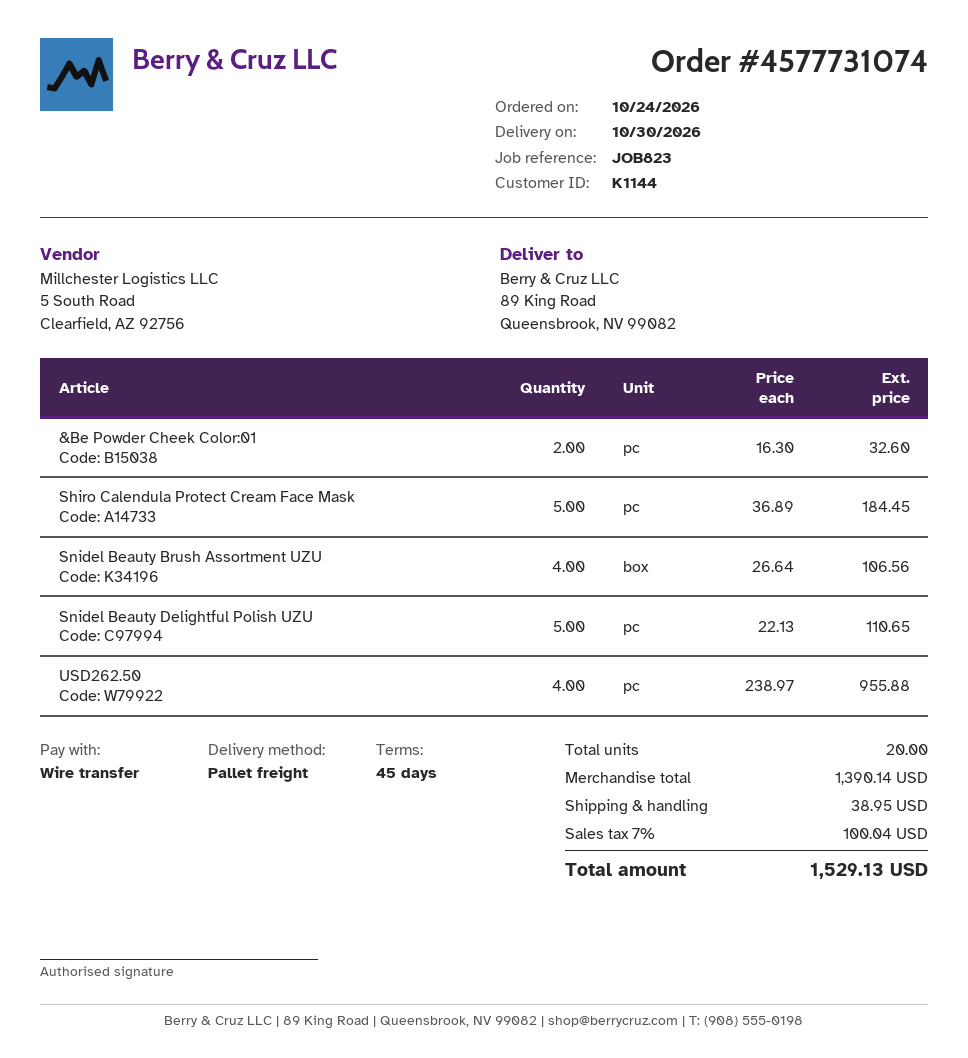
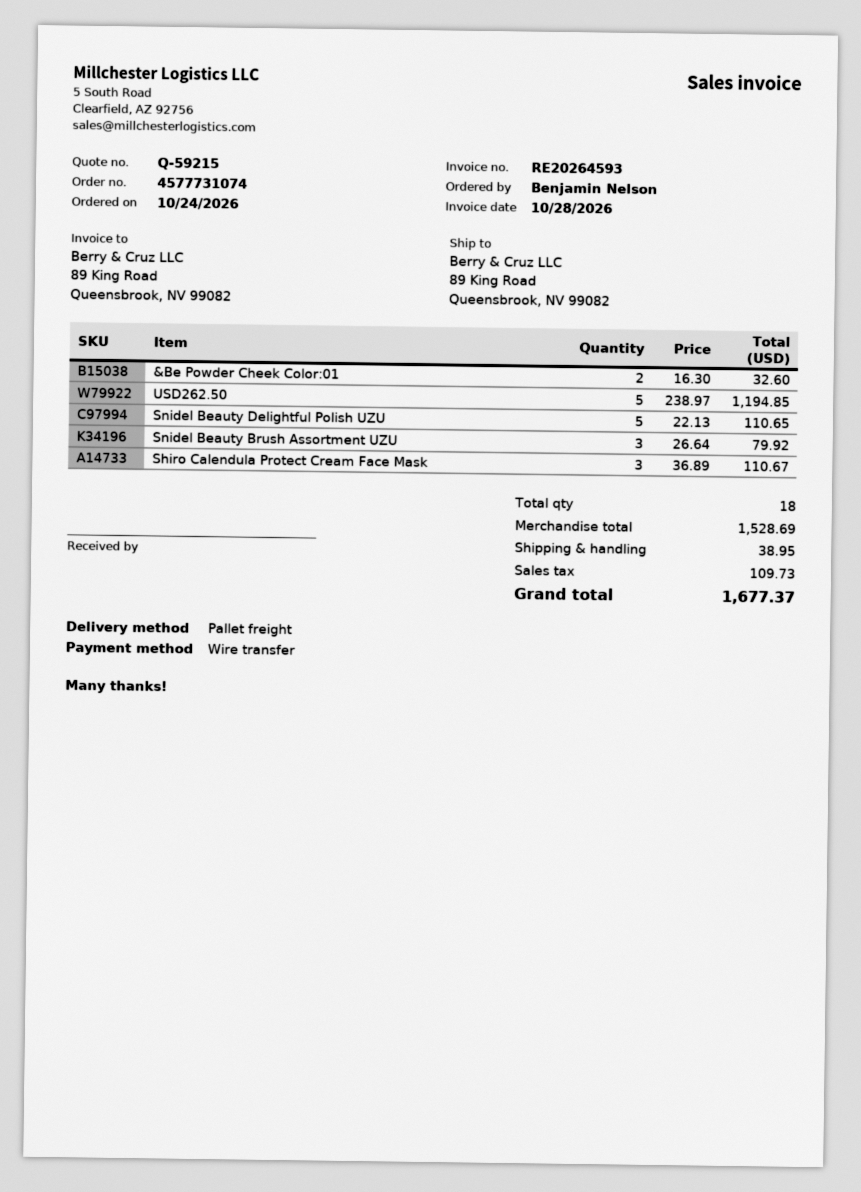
Shiro Calendula Protect Cream Face Mask: 5 x 36.89 = 184.45 -> 3 x 36.89 = 110.67
Snidel Beauty Brush Assortment UZU: 4 x 26.64 = 106.56 -> 3 x 26.64 = 79.92
USD262.50: 4 x 238.97 = 955.88 -> 5 x 238.97 = 1194.85
total quantity: 20 -> 18
subtotal: 1390.14 -> 1528.69
tax: 100.04 -> 109.73
total: 1529.13 -> 1677.37

